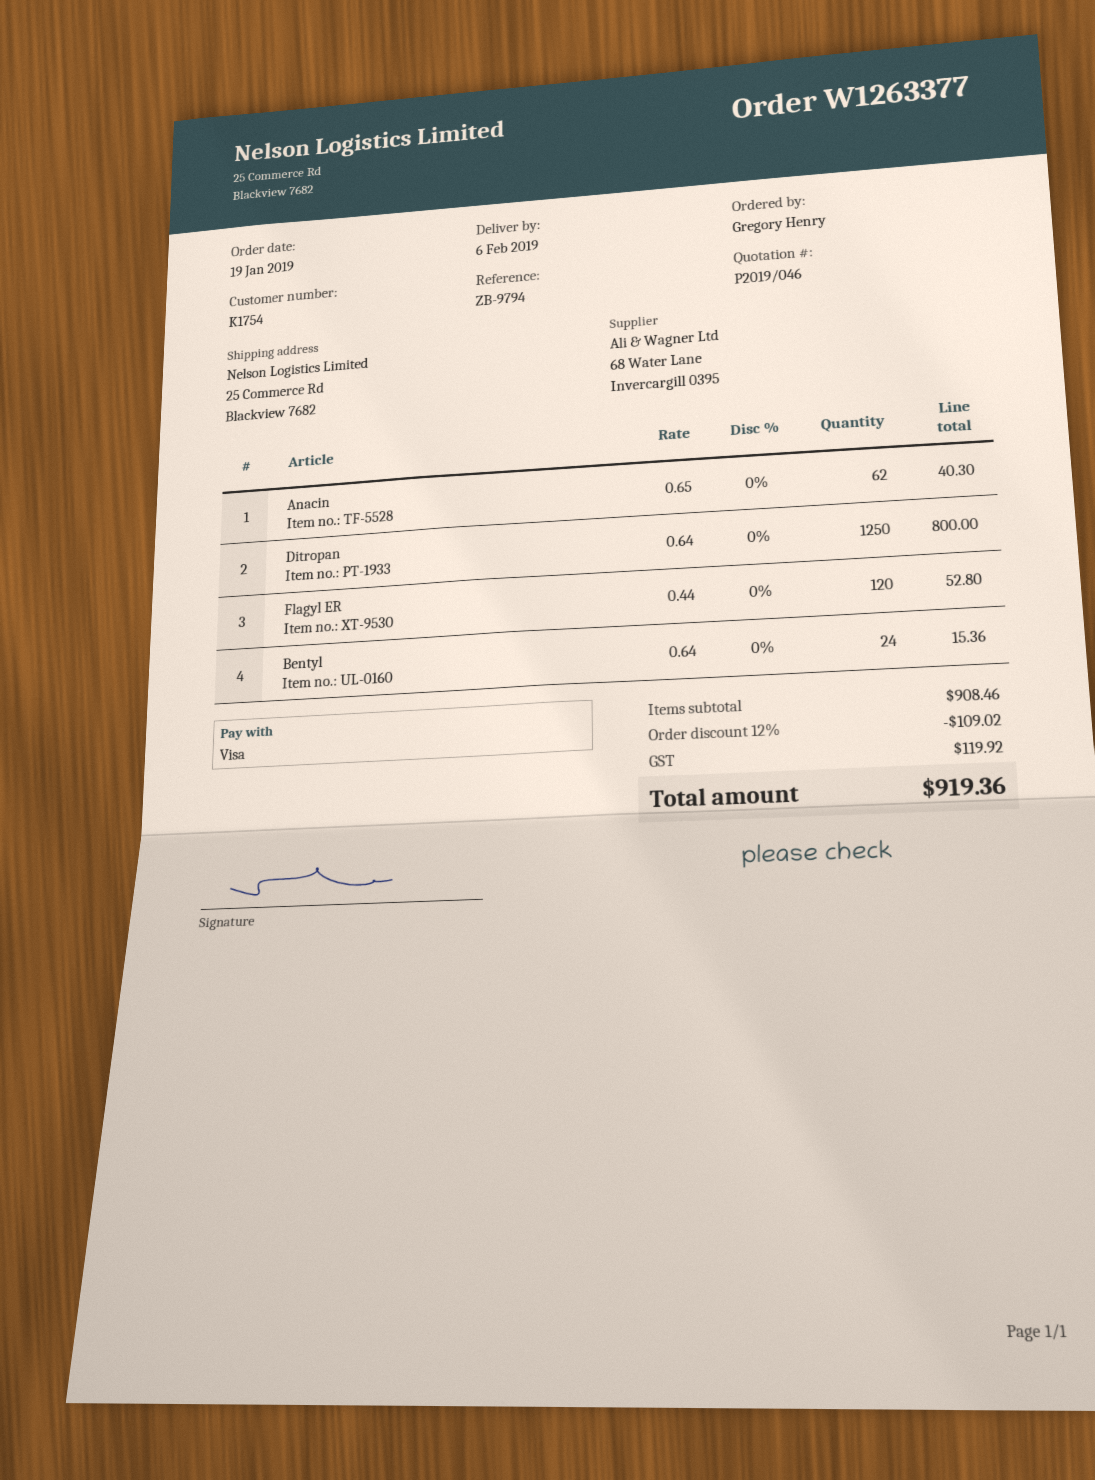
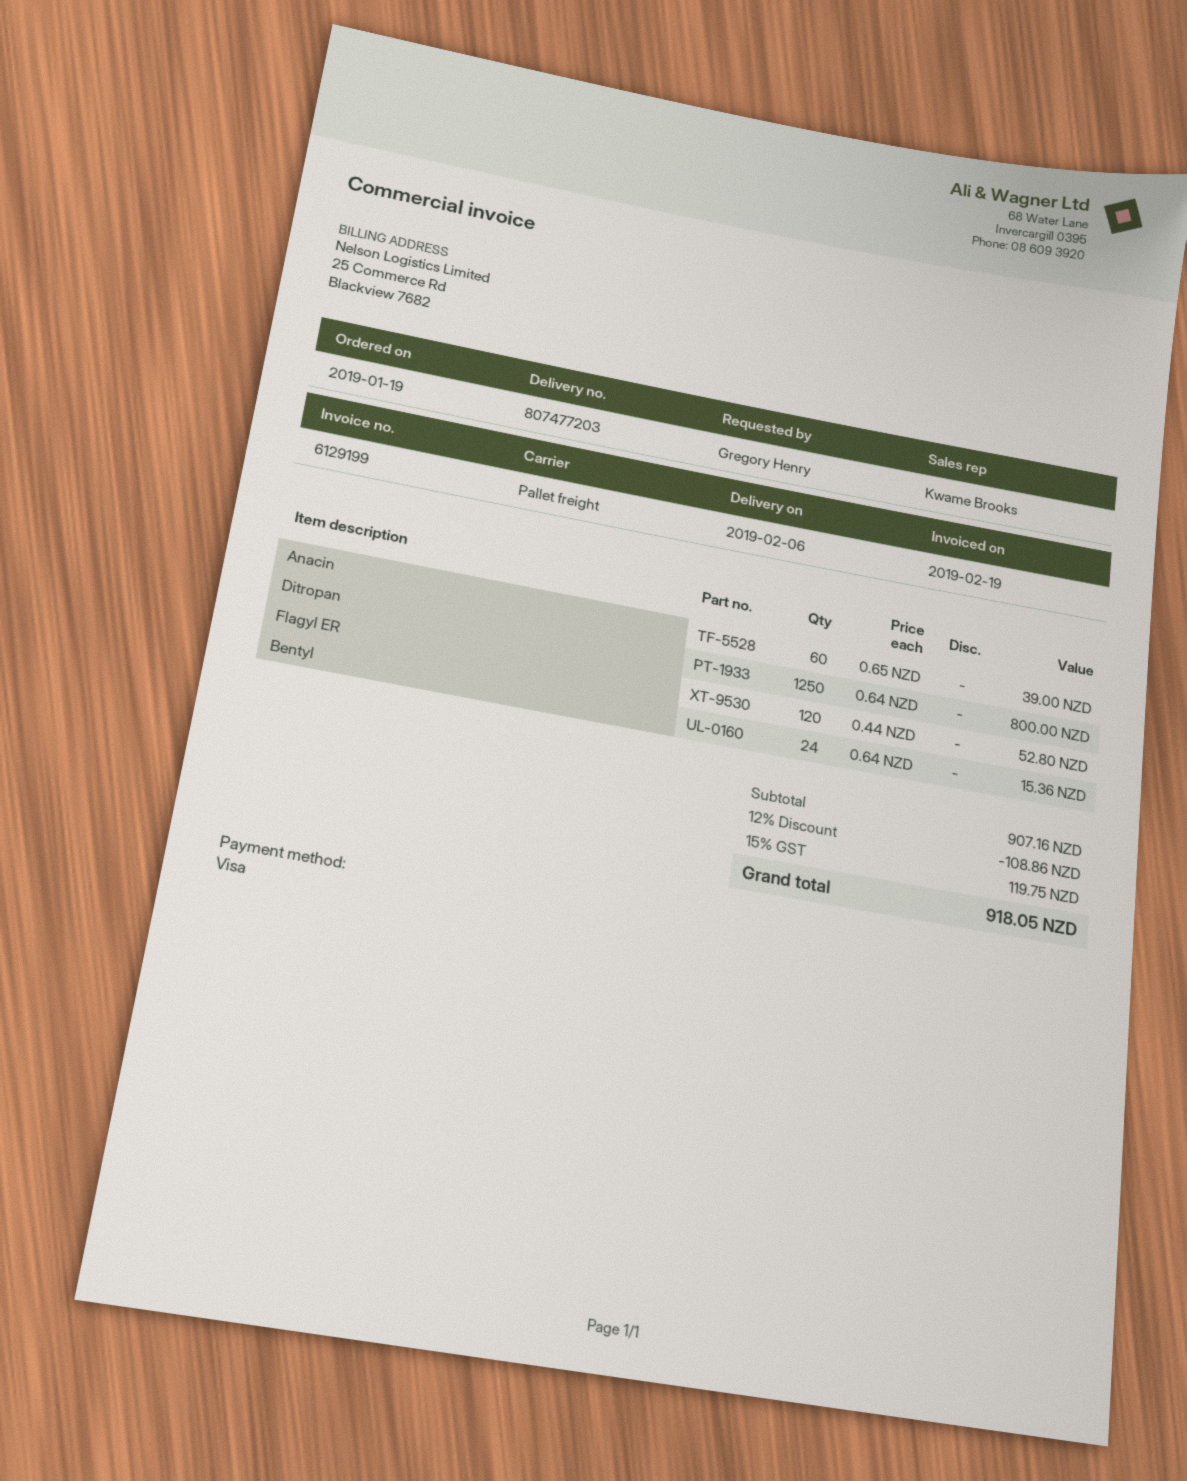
Anacin: 62 x 0.65 = 40.30 -> 60 x 0.65 = 39.00
subtotal: 908.46 -> 907.16
discount: 12% = 109.02 -> 12% = 108.86
tax: 119.92 -> 119.75
total: 919.36 -> 918.05

